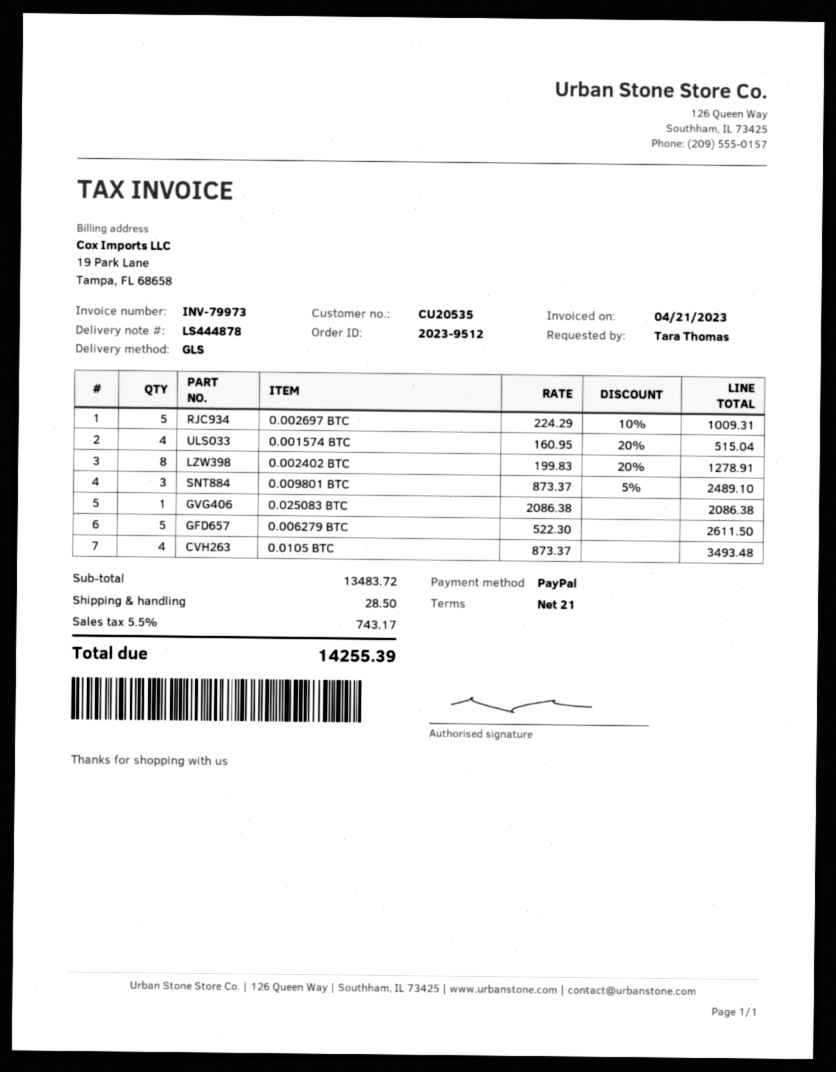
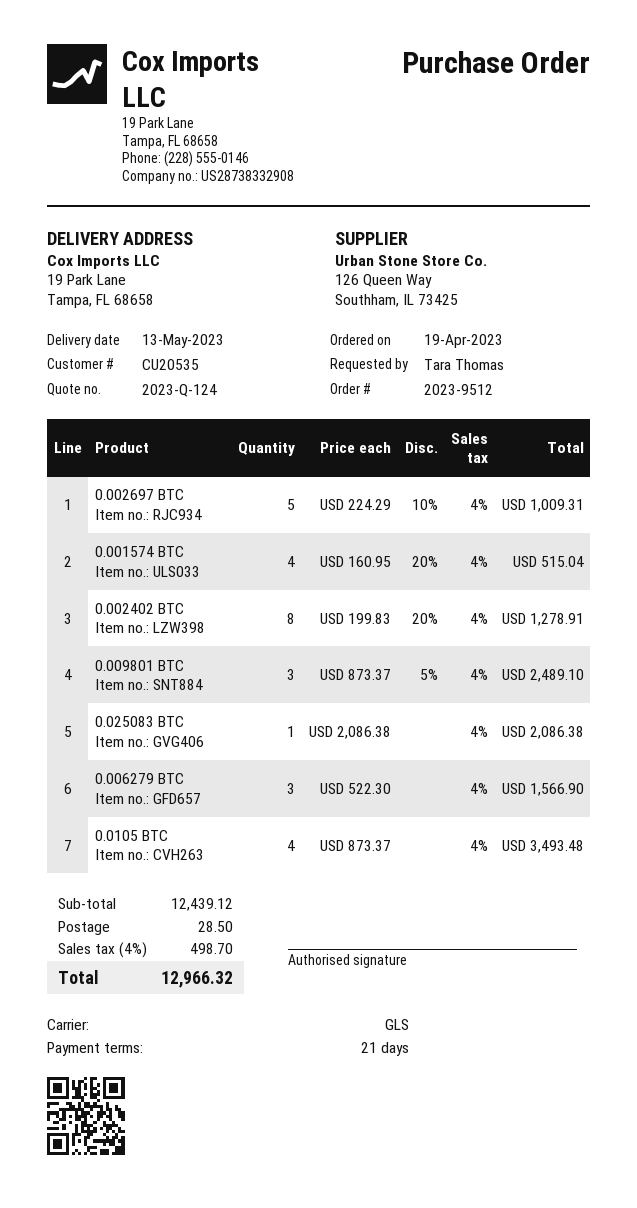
0.006279 BTC: 5 x 522.30 = 2611.50 -> 3 x 522.30 = 1566.90
subtotal: 13483.72 -> 12439.12
tax: 5.5% = 743.17 -> 4% = 498.70
total: 14255.39 -> 12966.32

